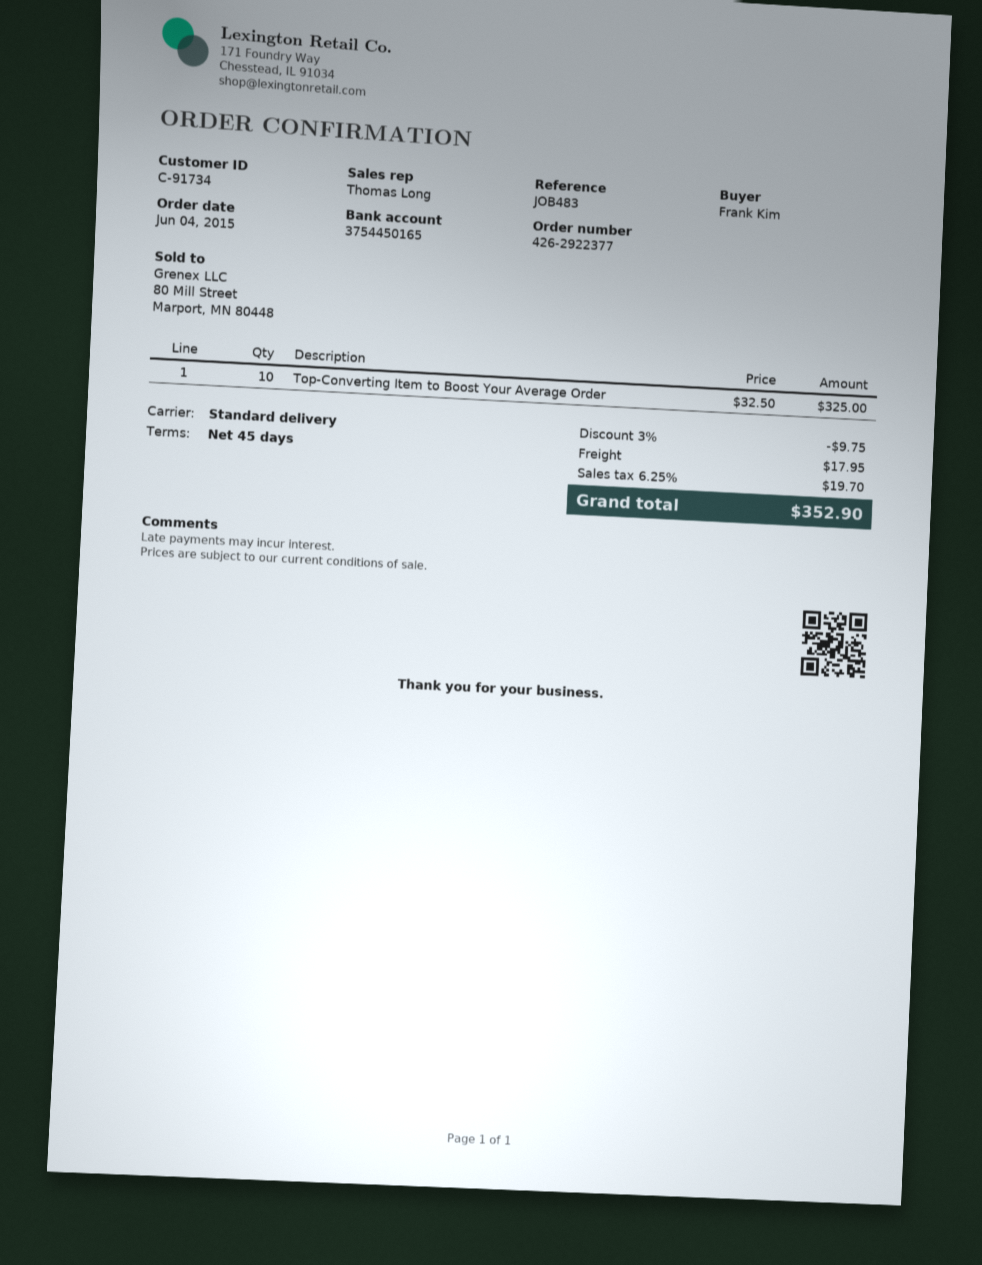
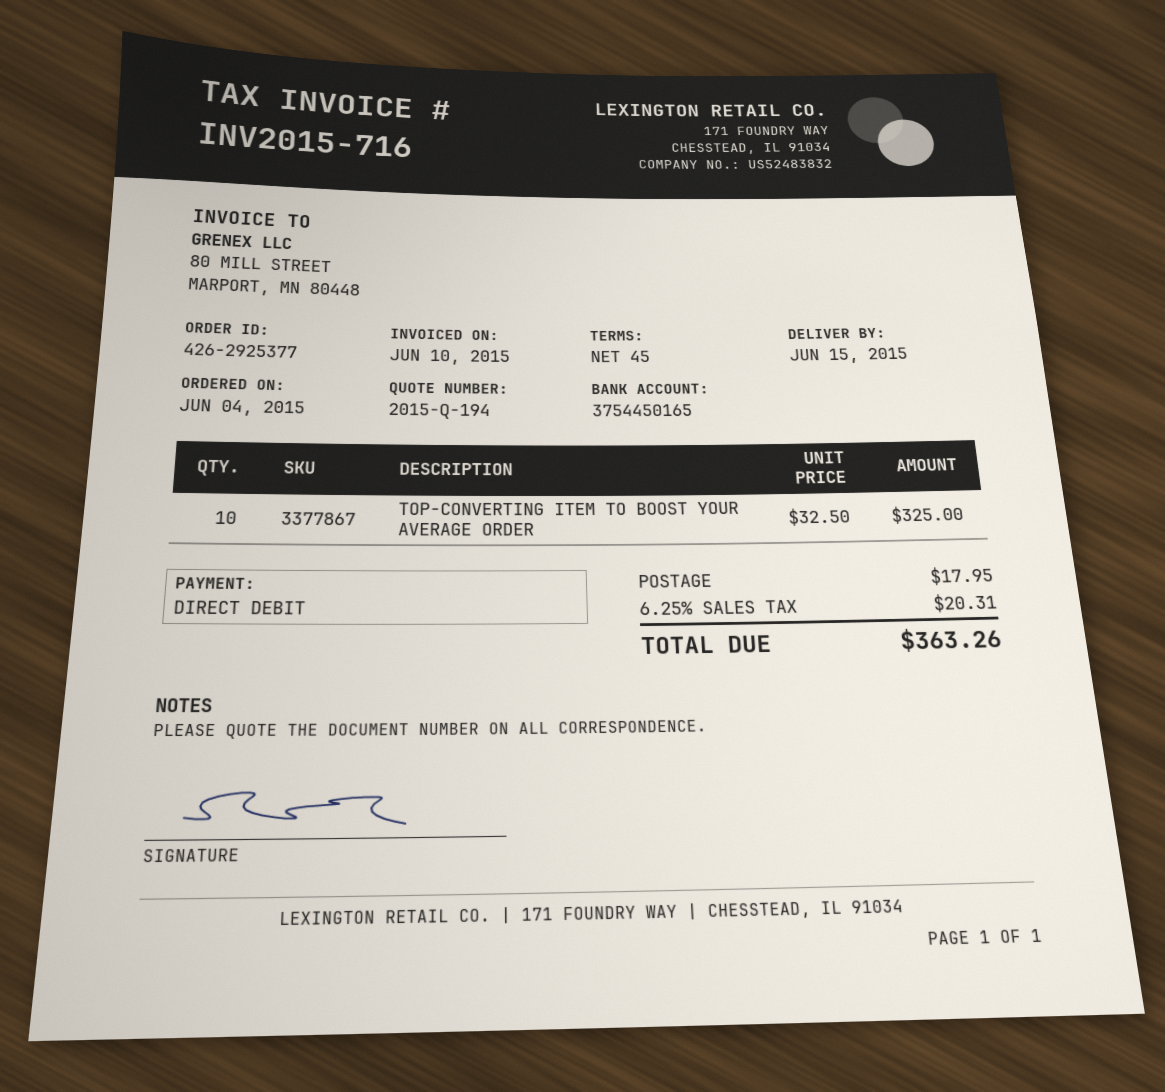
order number: 426-2922377 -> 426-2925377
discount: 3% = 9.75 -> none
tax: 6.25% = 19.70 -> 6.25% = 20.31
total: 352.90 -> 363.26

